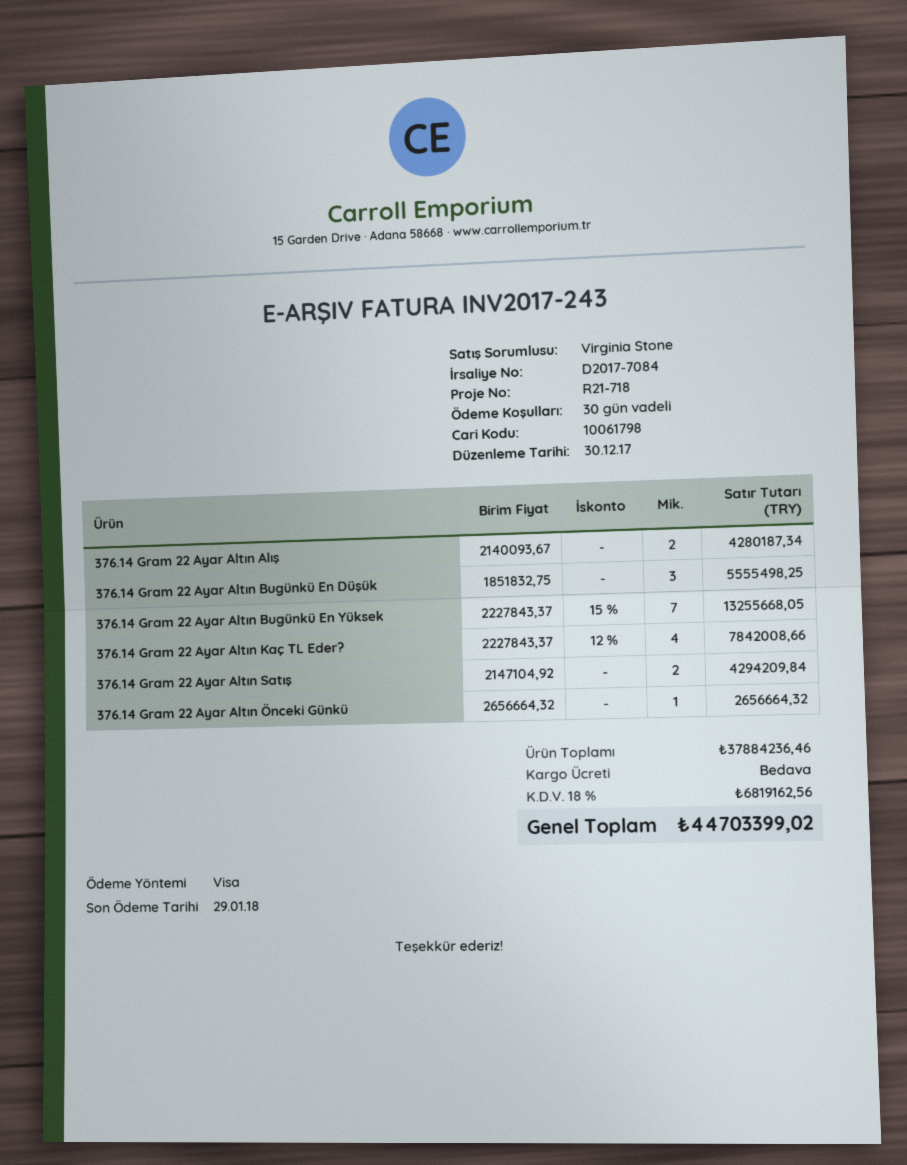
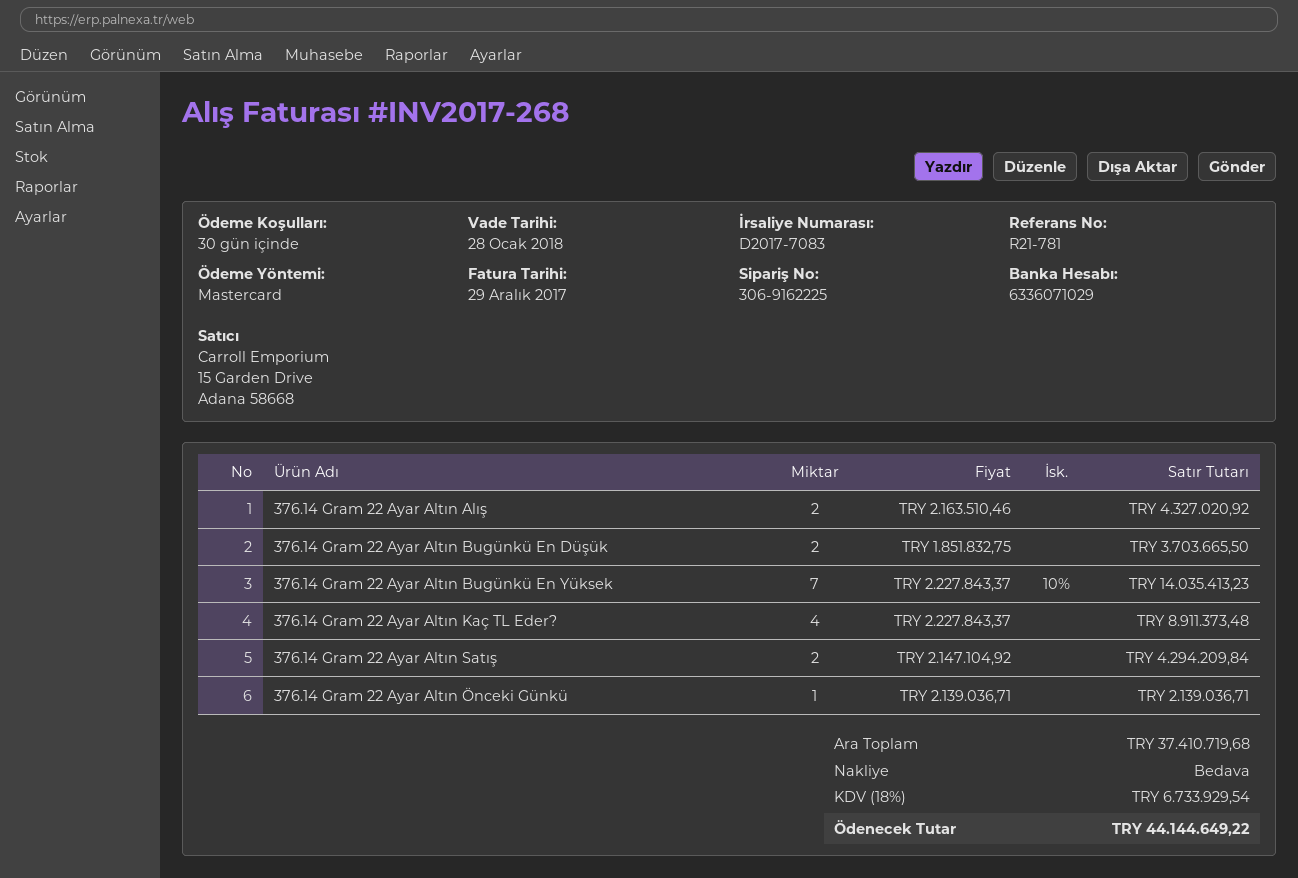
delivery note number: D2017-7084 -> D2017-7083
invoice number: INV2017-243 -> INV2017-268
invoice date: 2017-12-30 -> 2017-12-29
due date: 2018-01-29 -> 2018-01-28
reference: R21-718 -> R21-781
payment method: Visa -> Mastercard
376.14 Gram 22 Ayar Altın Alış: 2 x 2140093.67 = 4280187.34 -> 2 x 2163510.46 = 4327020.92
376.14 Gram 22 Ayar Altın Bugünkü En Düşük: 3 x 1851832.75 = 5555498.25 -> 2 x 1851832.75 = 3703665.50
376.14 Gram 22 Ayar Altın Bugünkü En Yüksek: 7 x 2227843.37 - 15% = 13255668.05 -> 7 x 2227843.37 - 10% = 14035413.23
376.14 Gram 22 Ayar Altın Kaç TL Eder?: 4 x 2227843.37 - 12% = 7842008.66 -> 4 x 2227843.37 = 8911373.48
376.14 Gram 22 Ayar Altın Önceki Günkü: 1 x 2656664.32 = 2656664.32 -> 1 x 2139036.71 = 2139036.71
subtotal: 37884236.46 -> 37410719.68
tax: 18% = 6819162.56 -> 18% = 6733929.54
total: 44703399.02 -> 44144649.22

